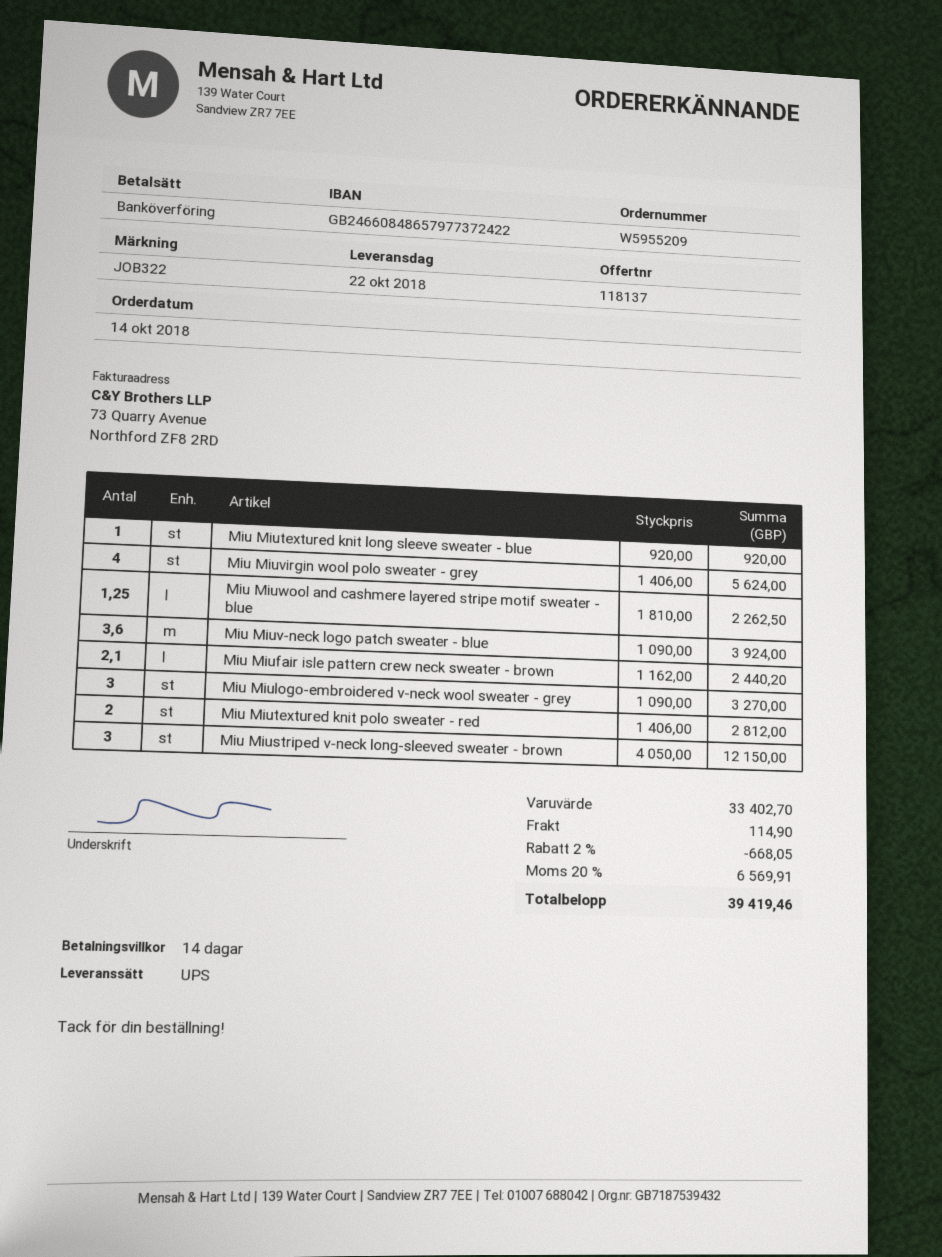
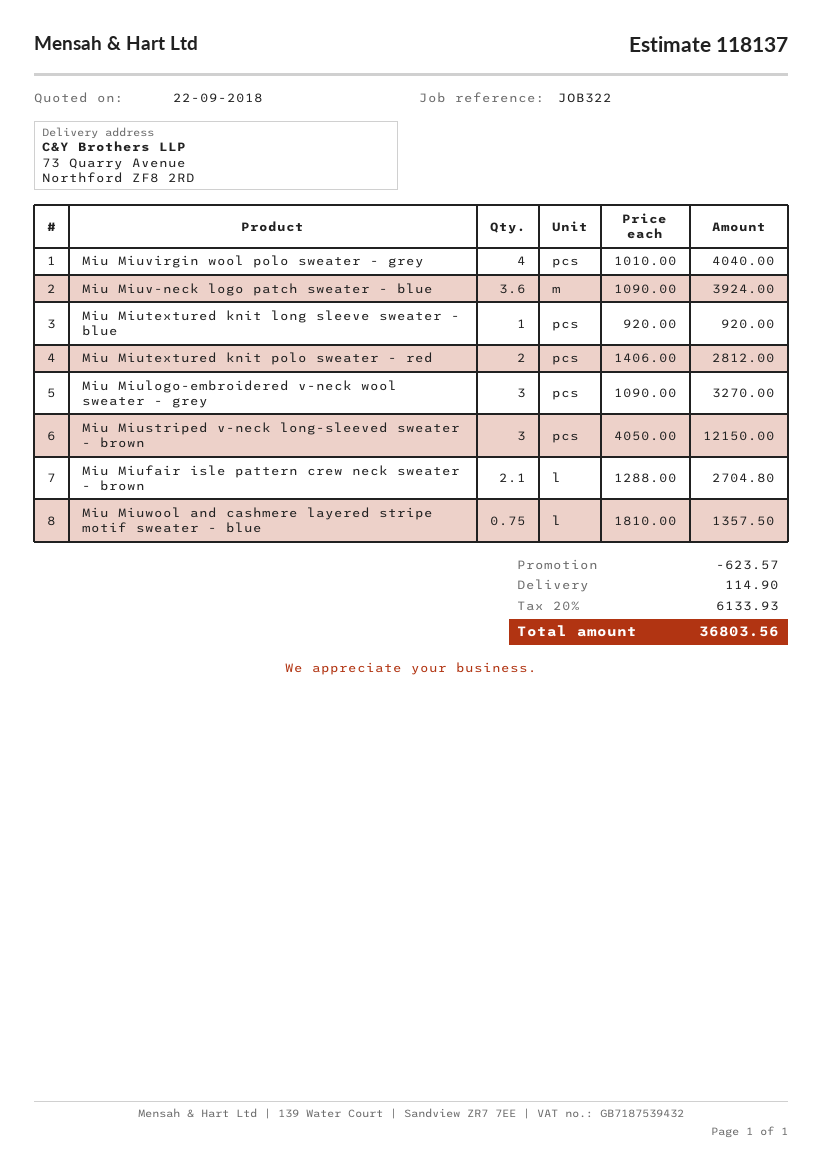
Miu Miuvirgin wool polo sweater - grey: 4 x 1406.00 = 5624.00 -> 4 x 1010.00 = 4040.00
Miu Miuwool and cashmere layered stripe motif sweater - blue: 1.25 x 1810.00 = 2262.50 -> 0.75 x 1810.00 = 1357.50
Miu Miufair isle pattern crew neck sweater - brown: 2.1 x 1162.00 = 2440.20 -> 2.1 x 1288.00 = 2704.80
discount: 668.05 -> 623.57
tax: 20% = 6569.91 -> 20% = 6133.93
total: 39419.46 -> 36803.56

